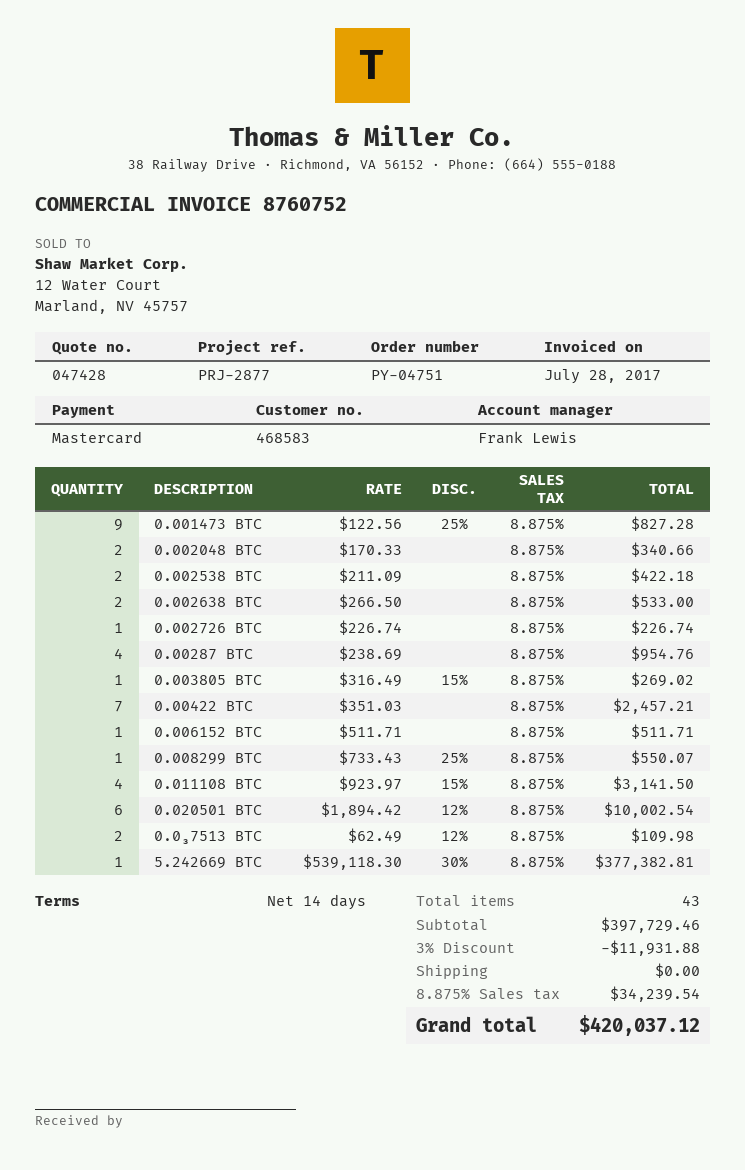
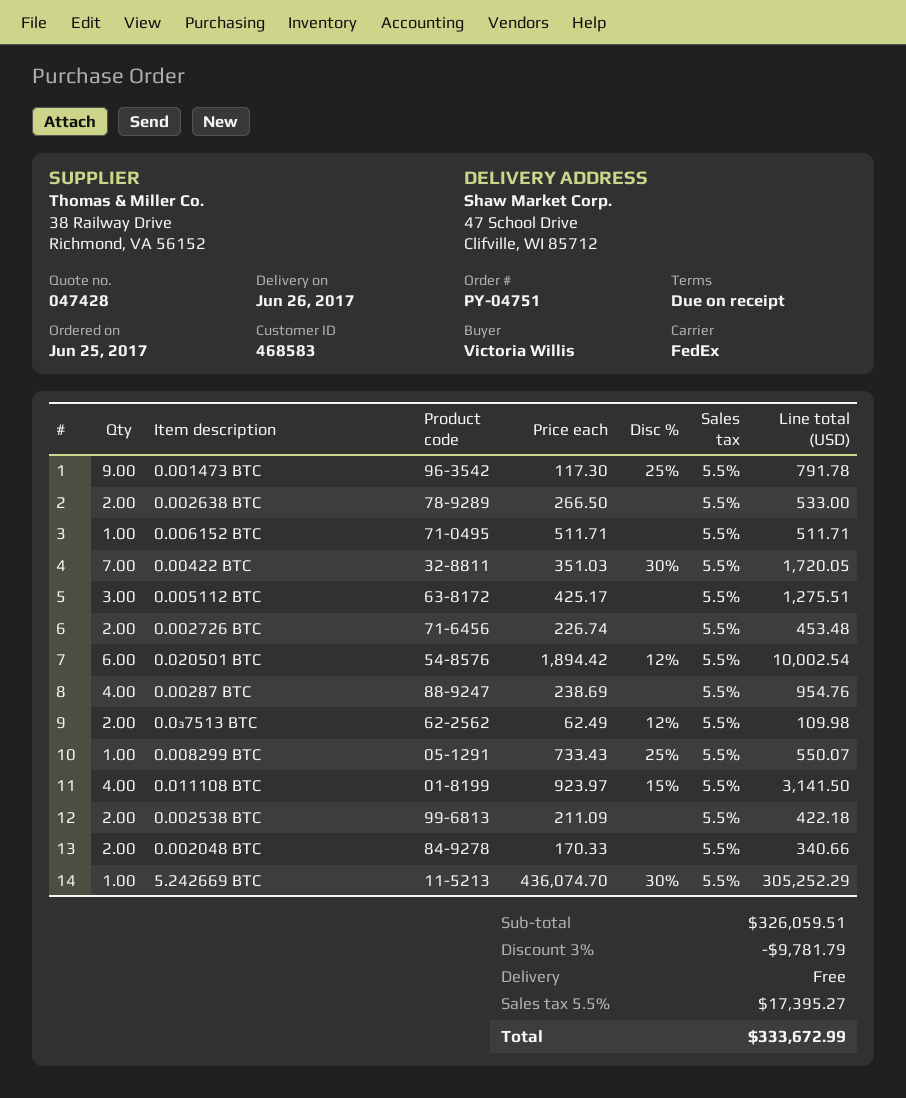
payment terms: 14 days -> on receipt
0.001473 BTC: 9 x 122.56 - 25% = 827.28 -> 9 x 117.30 - 25% = 791.78
0.002726 BTC: 1 x 226.74 = 226.74 -> 2 x 226.74 = 453.48
0.003805 BTC: 1 x 316.49 - 15% = 269.02 -> none
0.00422 BTC: 7 x 351.03 = 2457.21 -> 7 x 351.03 - 30% = 1720.05
5.242669 BTC: 1 x 539118.30 - 30% = 377382.81 -> 1 x 436074.70 - 30% = 305252.29
0.005112 BTC: none -> 3 x 425.17 = 1275.51
subtotal: 397729.46 -> 326059.51
discount: 3% = 11931.88 -> 3% = 9781.79
tax: 8.875% = 34239.54 -> 5.5% = 17395.27
total: 420037.12 -> 333672.99

